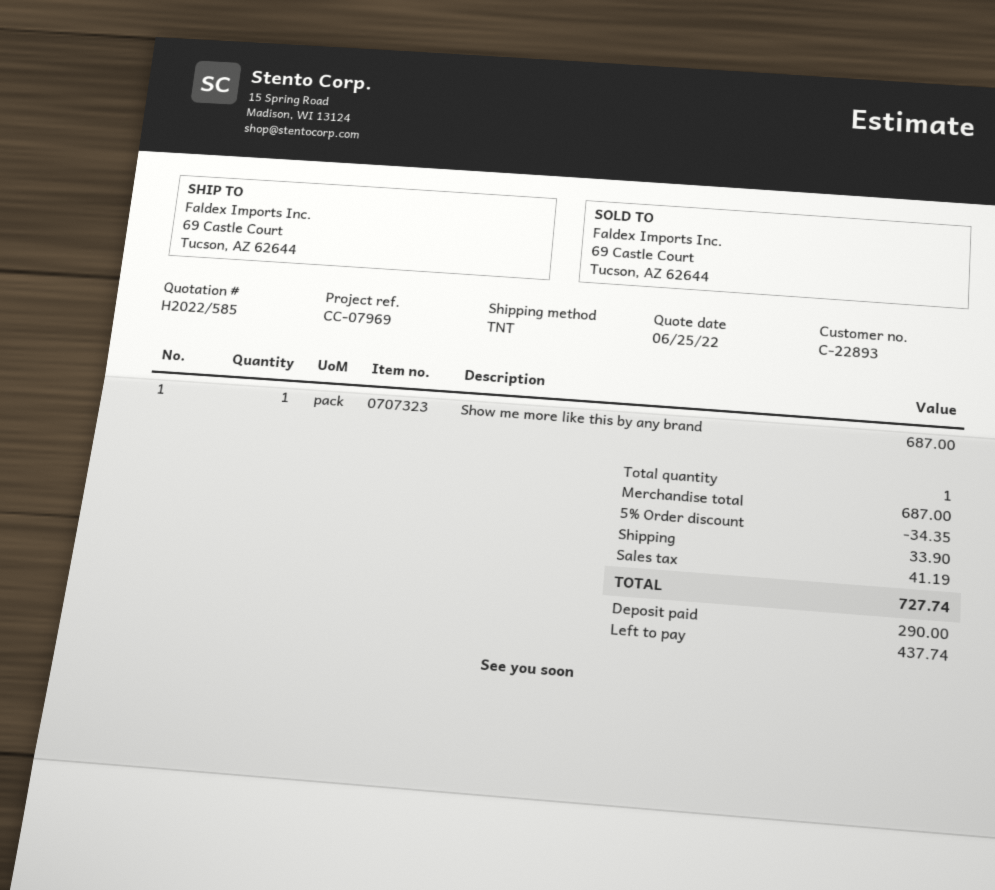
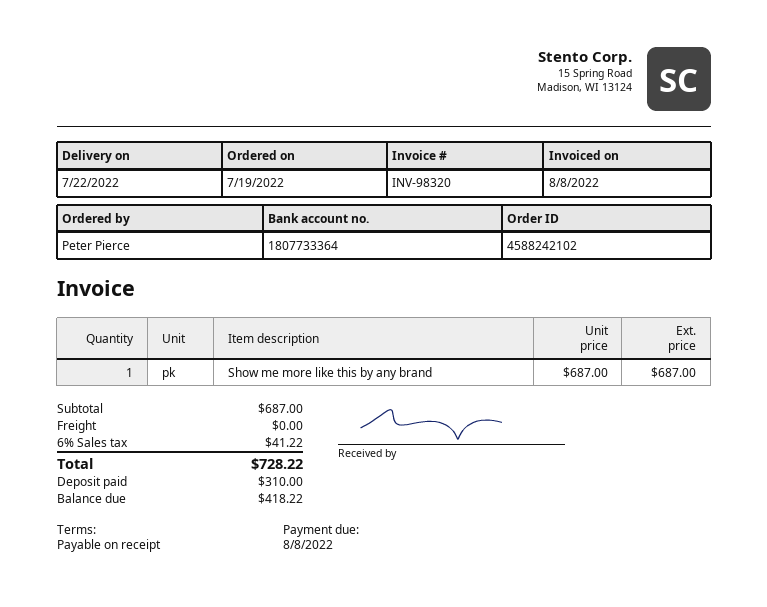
discount: 5% = 34.35 -> none
shipping: 33.90 -> 0.00
tax: 41.19 -> 41.22
total: 727.74 -> 728.22
deposit: 290.00 -> 310.00
balance: 437.74 -> 418.22

